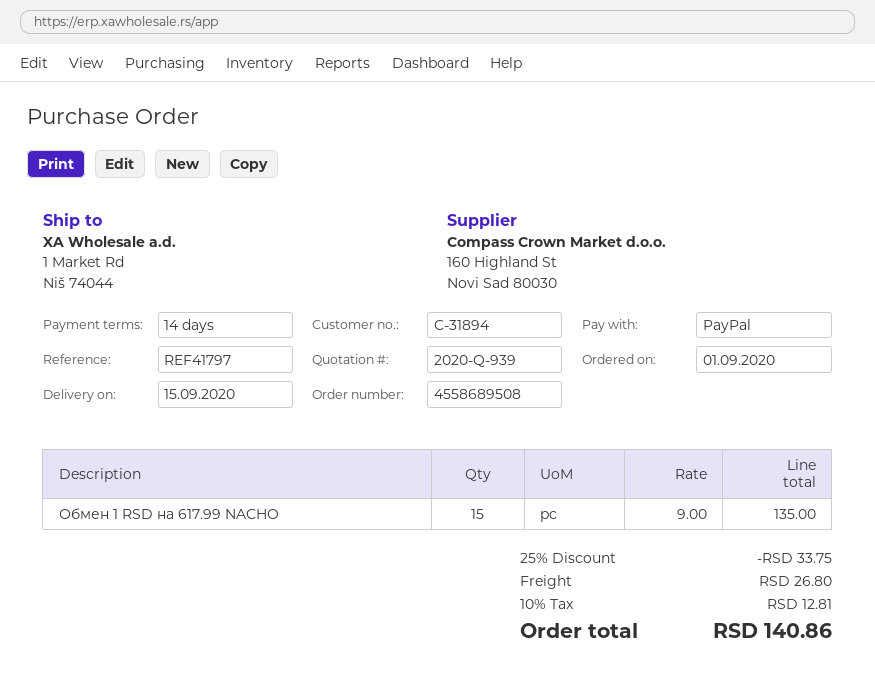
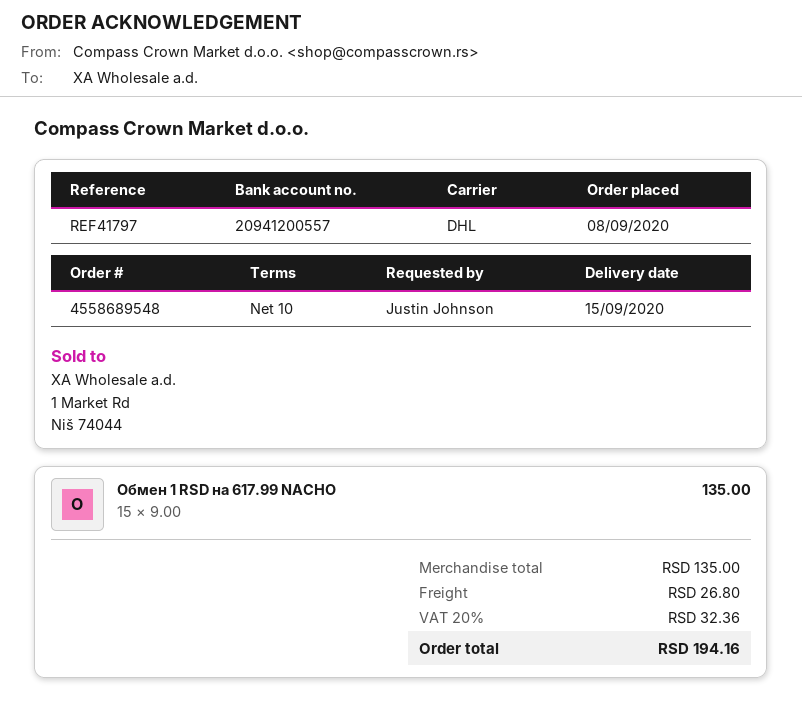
order number: 4558689508 -> 4558689548
order date: 2020-09-01 -> 2020-09-08
payment terms: 14 days -> 10 days
discount: 25% = 33.75 -> none
tax: 10% = 12.81 -> 20% = 32.36
total: 140.86 -> 194.16

